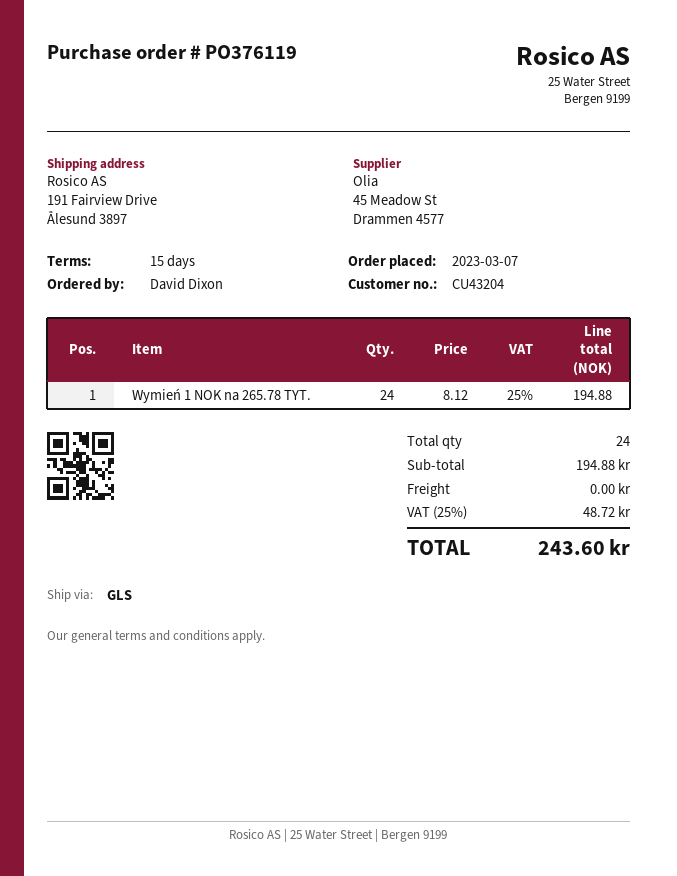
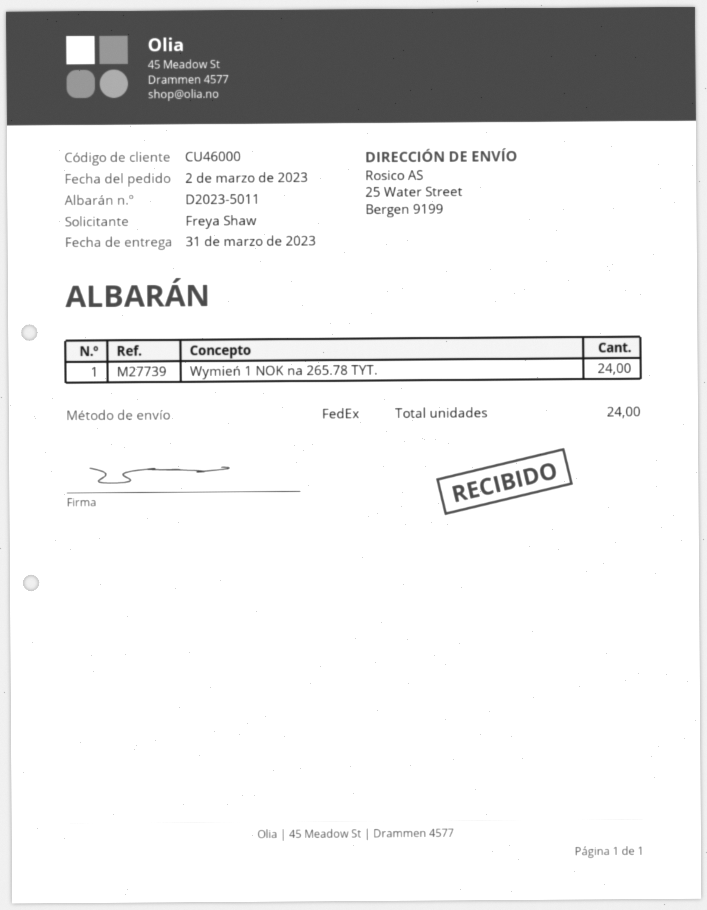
order date: 2023-03-07 -> 2023-03-02
customer number: CU43204 -> CU46000
ordered by: David Dixon -> Freya Shaw
shipping method: GLS -> FedEx
ship to: 191 Fairview Drive, Ålesund 3897 -> 25 Water Street, Bergen 9199

